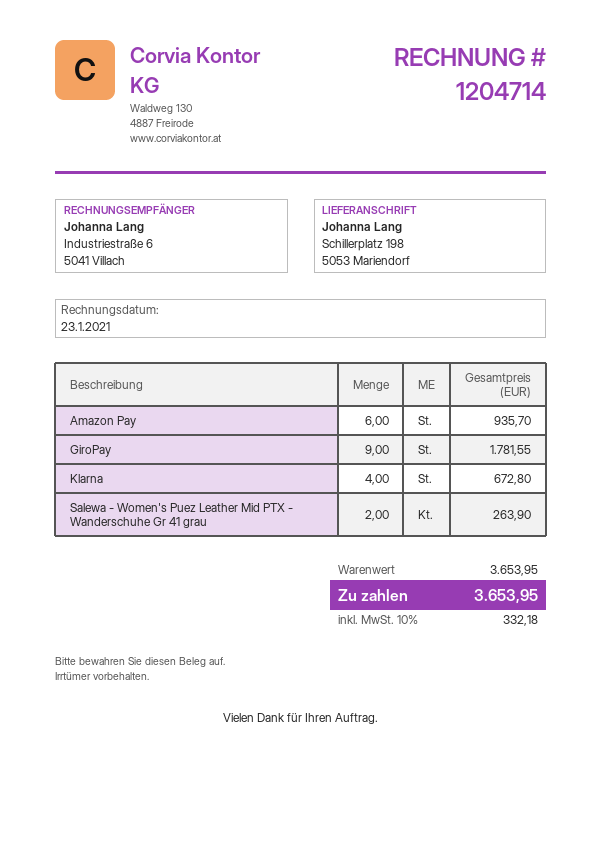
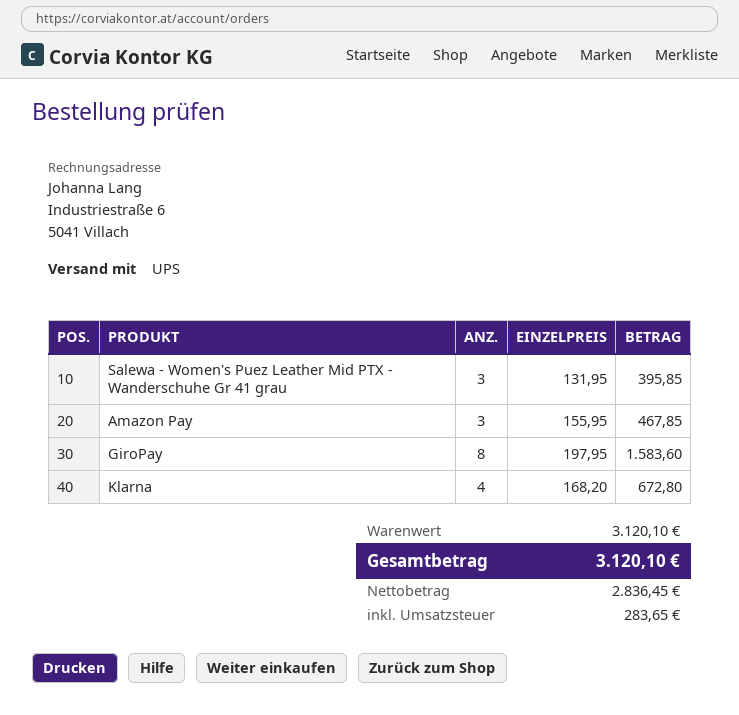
Amazon Pay: 6 for 935.70 -> 3 for 467.85
GiroPay: 9 for 1781.55 -> 8 for 1583.60
Salewa - Women's Puez Leather Mid PTX - Wanderschuhe Gr 41 grau: 2 for 263.90 -> 3 for 395.85
subtotal: 3653.95 -> 3120.10
tax: 332.18 -> 283.65
total: 3653.95 -> 3120.10

